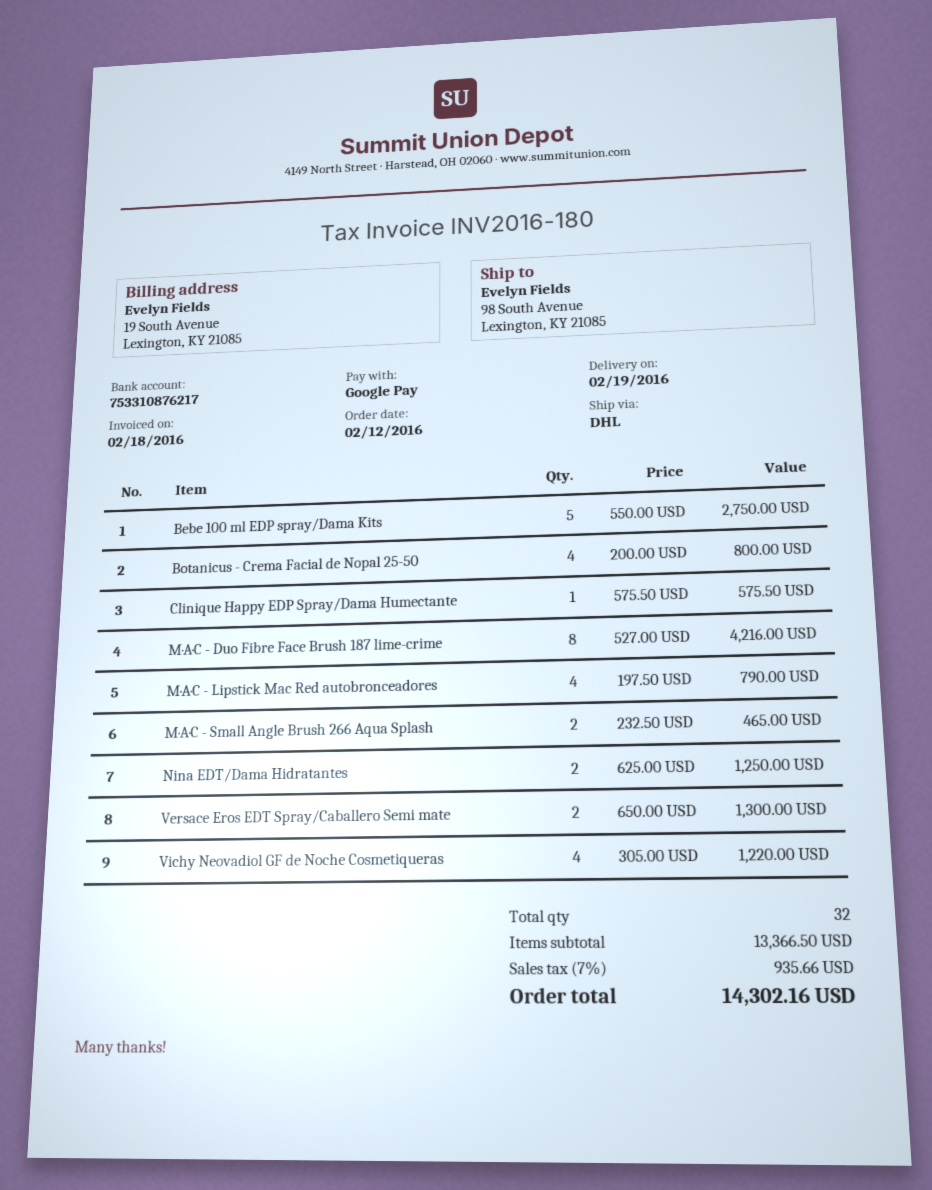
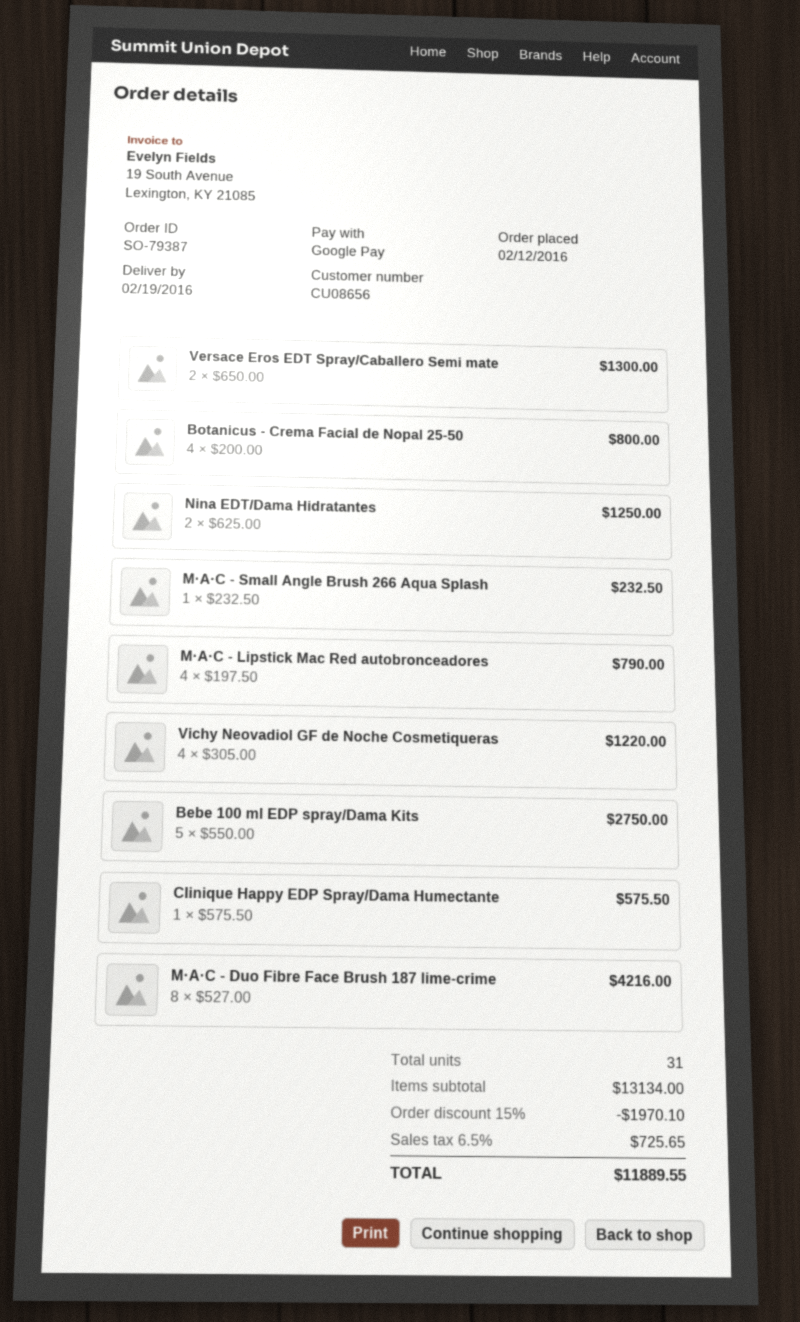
M·A·C - Small Angle Brush 266 Aqua Splash: 2 x 232.50 = 465.00 -> 1 x 232.50 = 232.50
total quantity: 32 -> 31
subtotal: 13366.50 -> 13134.00
discount: none -> 15% = 1970.10
tax: 7% = 935.66 -> 6.5% = 725.65
total: 14302.16 -> 11889.55

